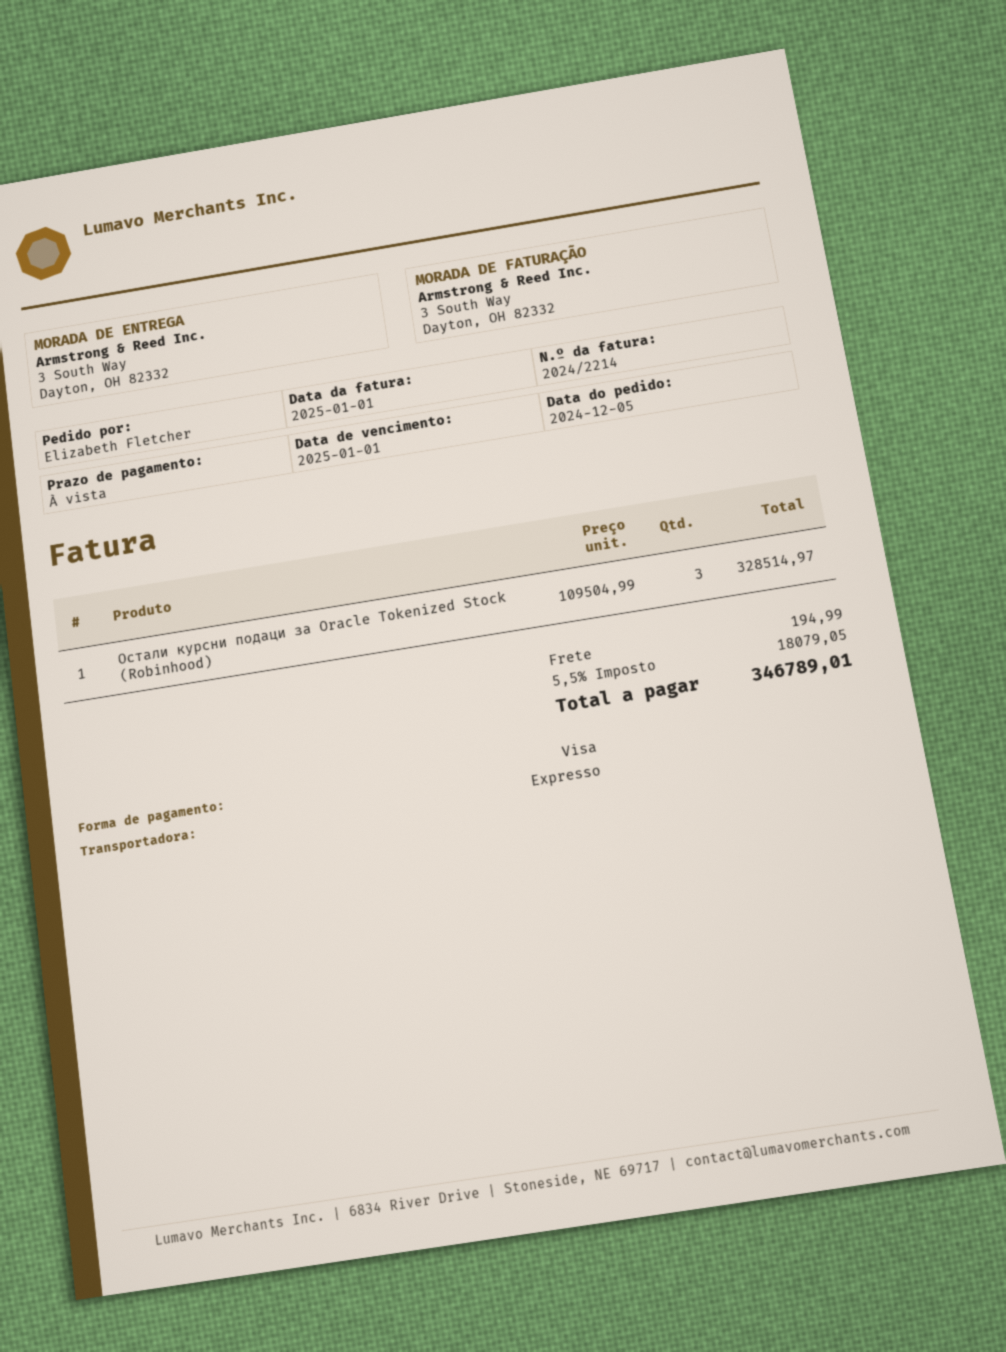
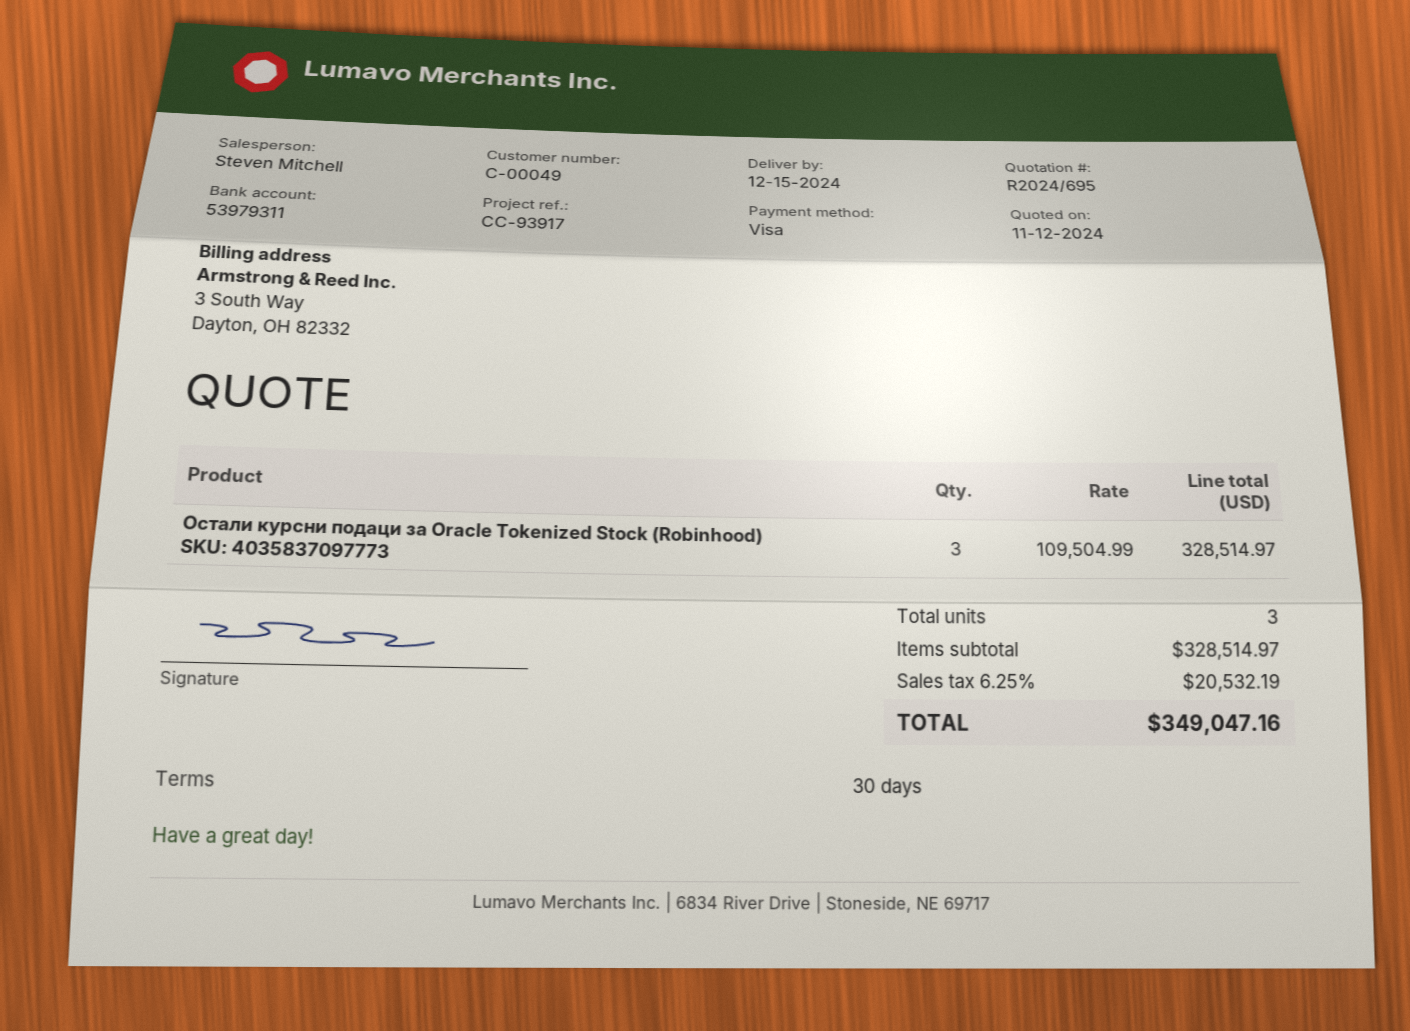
payment terms: on receipt -> 30 days
shipping: 194.99 -> none
tax: 5.5% = 18079.05 -> 6.25% = 20532.19
total: 346789.01 -> 349047.16

